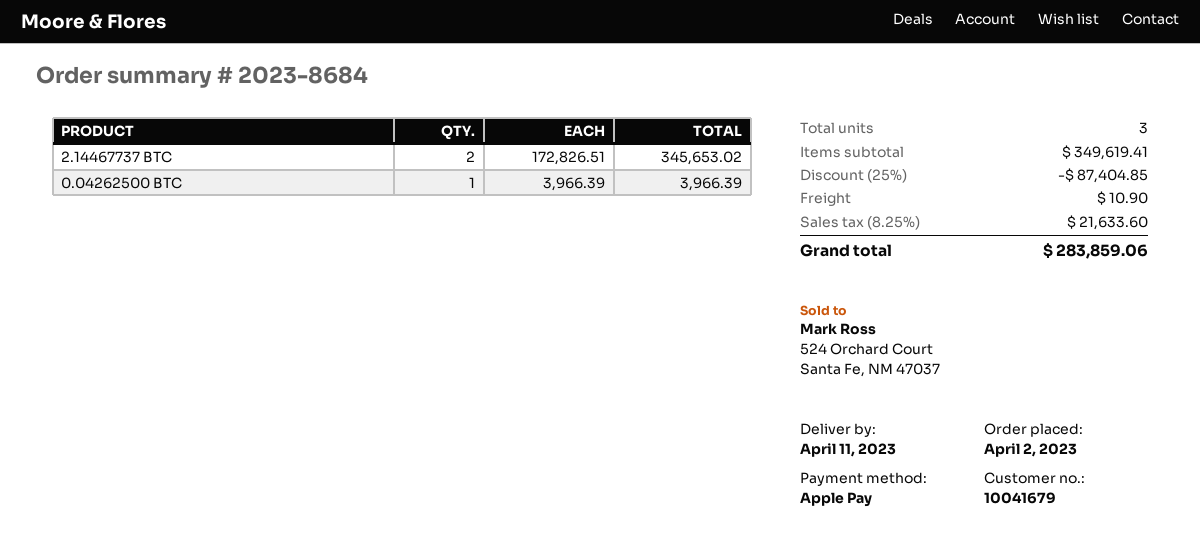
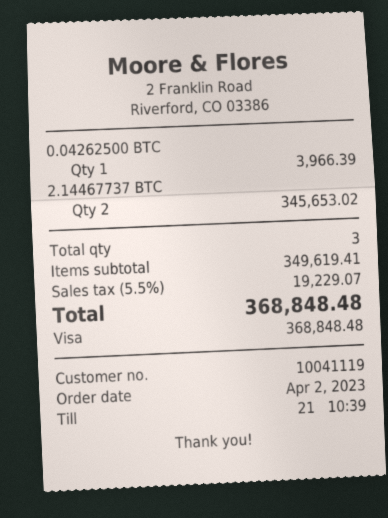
customer number: 10041679 -> 10041119
payment method: Apple Pay -> Visa
discount: 25% = 87404.85 -> none
shipping: 10.90 -> none
tax: 8.25% = 21633.60 -> 5.5% = 19229.07
total: 283859.06 -> 368848.48

